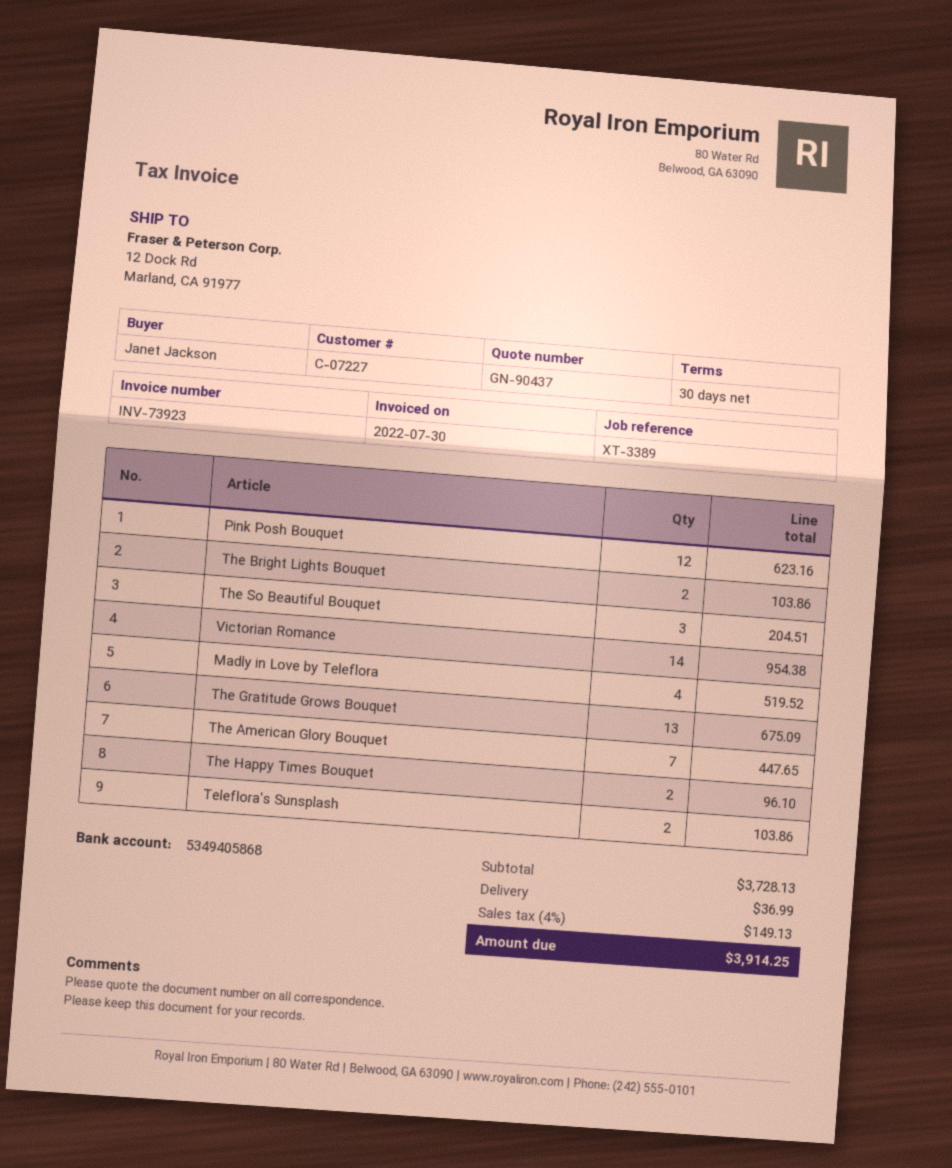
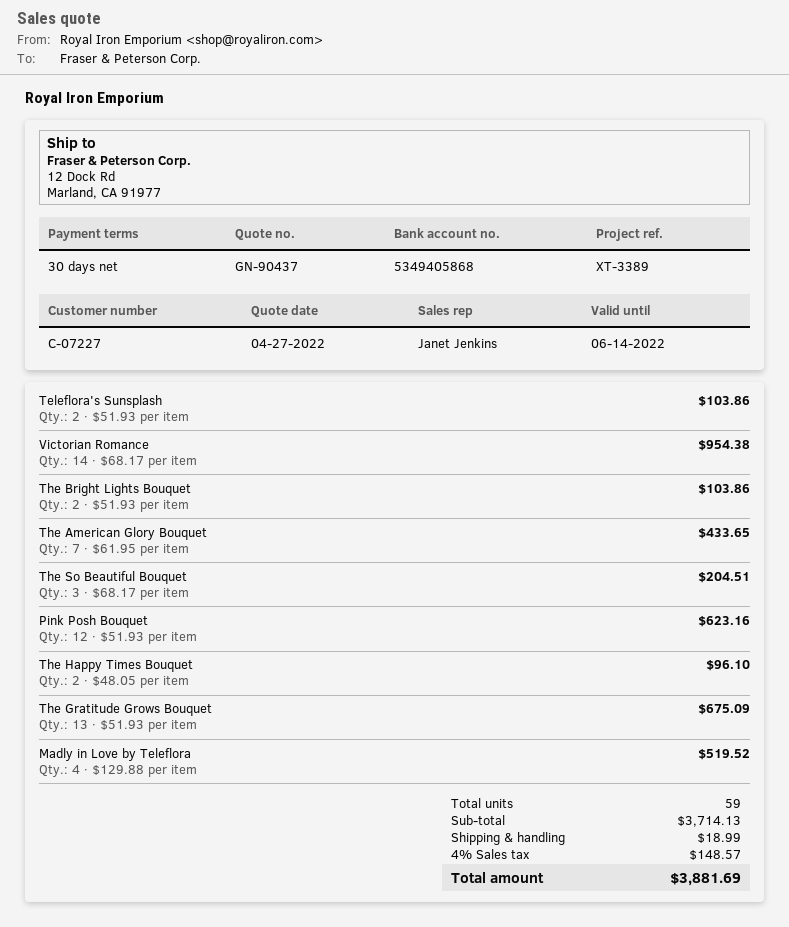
The American Glory Bouquet: 7 for 447.65 -> 7 for 433.65
subtotal: 3728.13 -> 3714.13
shipping: 36.99 -> 18.99
tax: 4% = 149.13 -> 4% = 148.57
total: 3914.25 -> 3881.69

